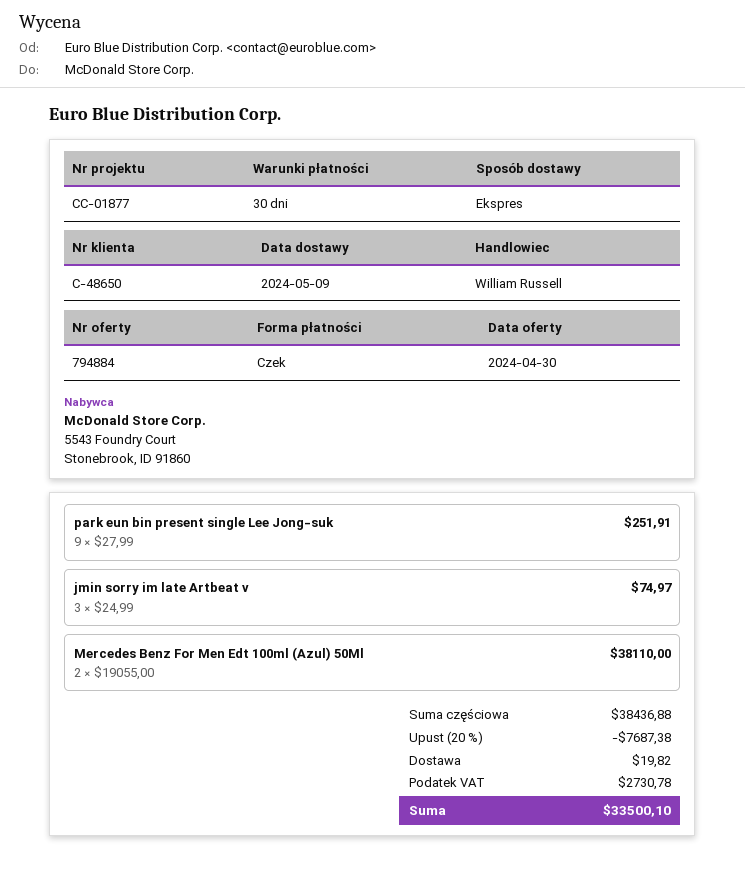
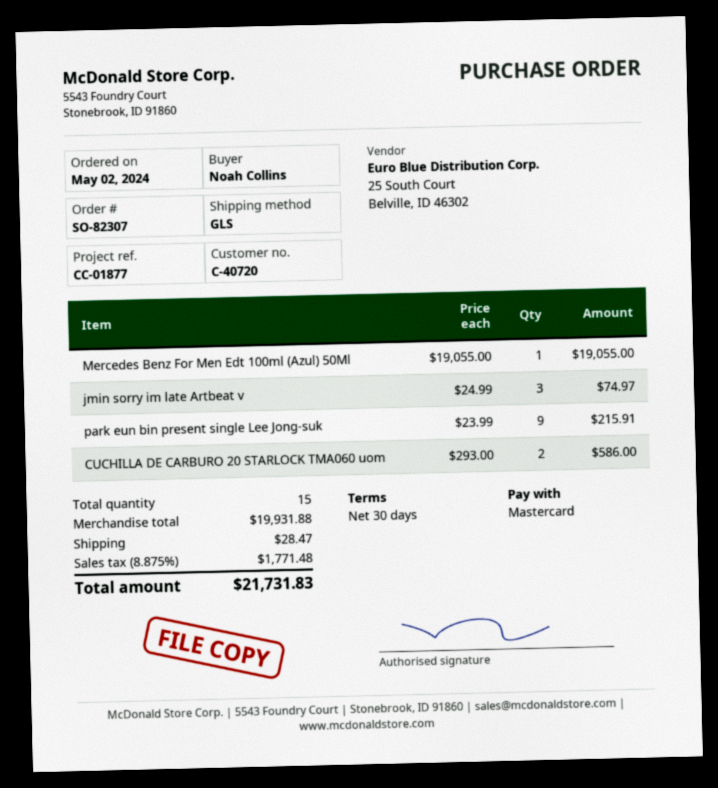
customer number: C-48650 -> C-40720
payment method: cheque -> Mastercard
shipping method: express -> GLS
park eun bin present single Lee Jong-suk: 9 x 27.99 = 251.91 -> 9 x 23.99 = 215.91
Mercedes Benz For Men Edt 100ml (Azul) 50Ml: 2 x 19055.00 = 38110.00 -> 1 x 19055.00 = 19055.00
CUCHILLA DE CARBURO 20 STARLOCK TMA060 uom: none -> 2 x 293.00 = 586.00
subtotal: 38436.88 -> 19931.88
discount: 20% = 7687.38 -> none
shipping: 19.82 -> 28.47
tax: 2730.78 -> 1771.48
total: 33500.10 -> 21731.83

